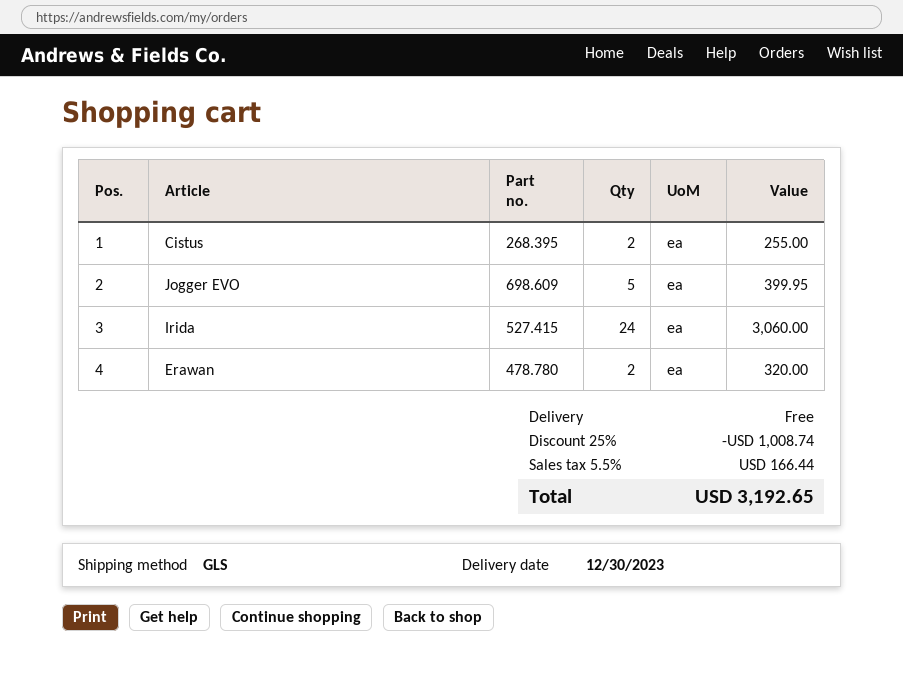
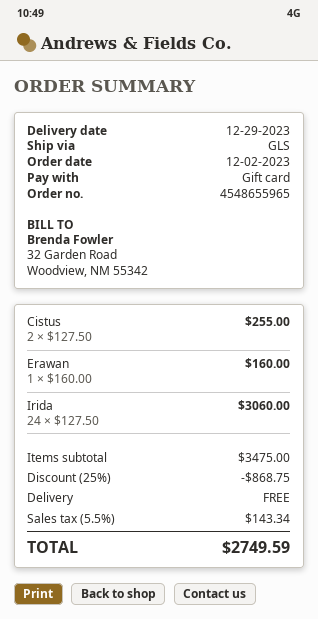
delivery date: 2023-12-30 -> 2023-12-29
Jogger EVO: 5 for 399.95 -> none
Erawan: 2 for 320.00 -> 1 for 160.00
discount: 25% = 1008.74 -> 25% = 868.75
tax: 5.5% = 166.44 -> 5.5% = 143.34
total: 3192.65 -> 2749.59

